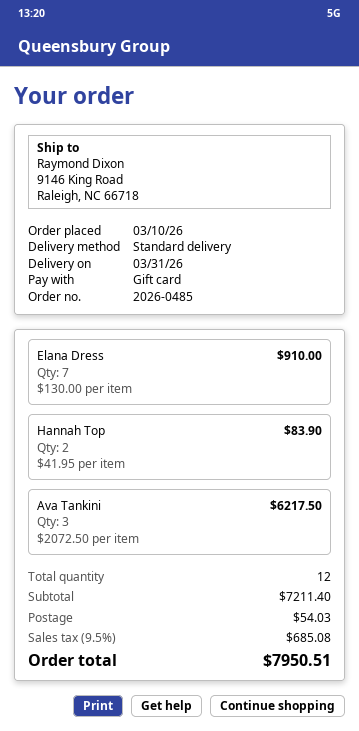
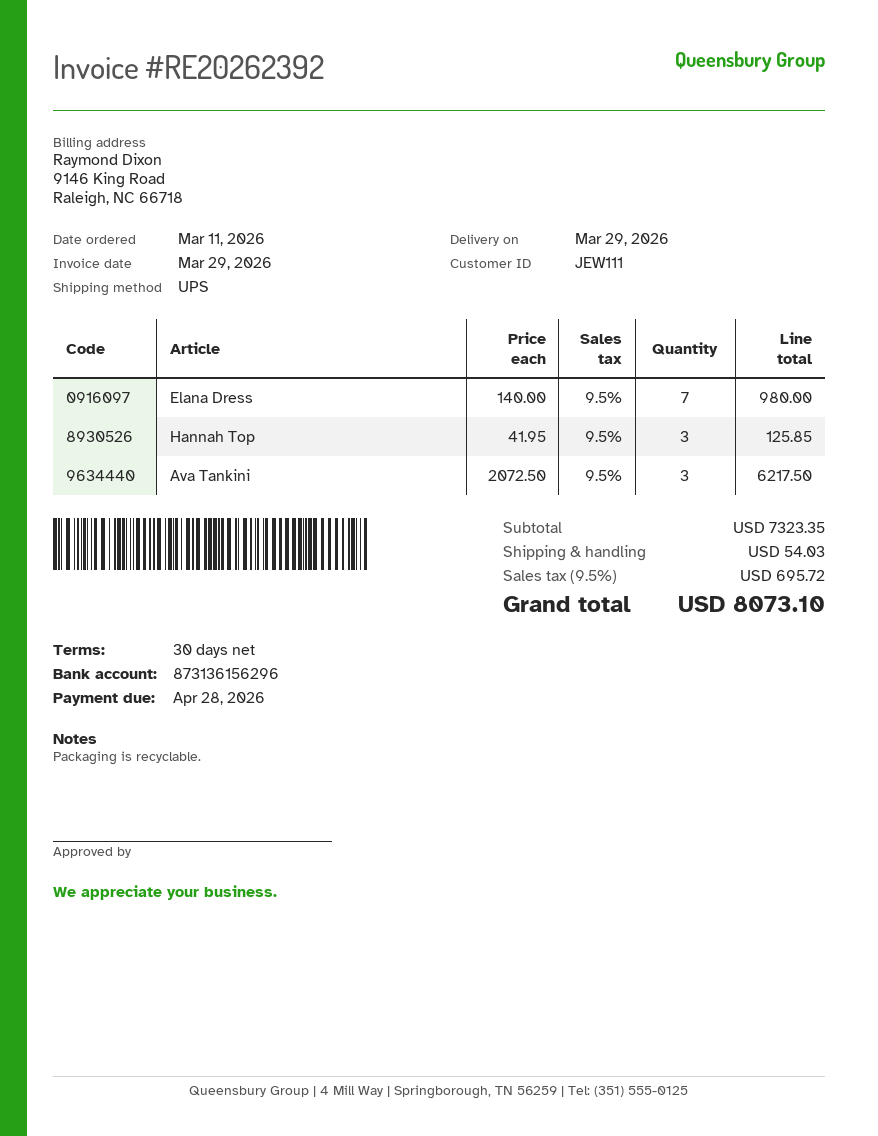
order date: 2026-03-10 -> 2026-03-11
delivery date: 2026-03-31 -> 2026-03-29
shipping method: standard -> UPS
Elana Dress: 7 x 130.00 = 910.00 -> 7 x 140.00 = 980.00
Hannah Top: 2 x 41.95 = 83.90 -> 3 x 41.95 = 125.85
subtotal: 7211.40 -> 7323.35
tax: 9.5% = 685.08 -> 9.5% = 695.72
total: 7950.51 -> 8073.10

